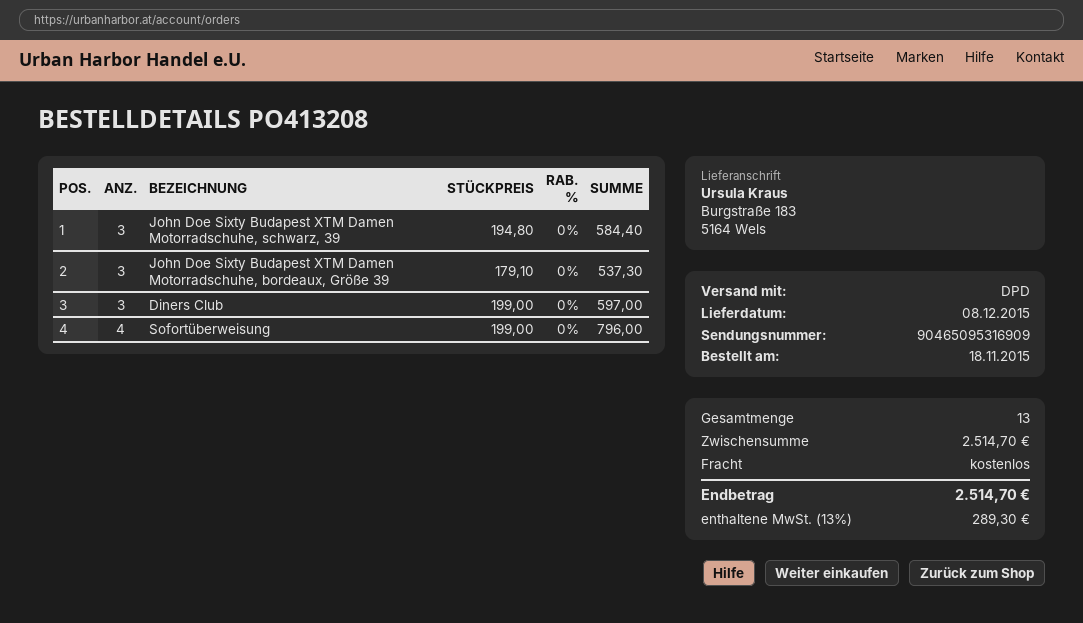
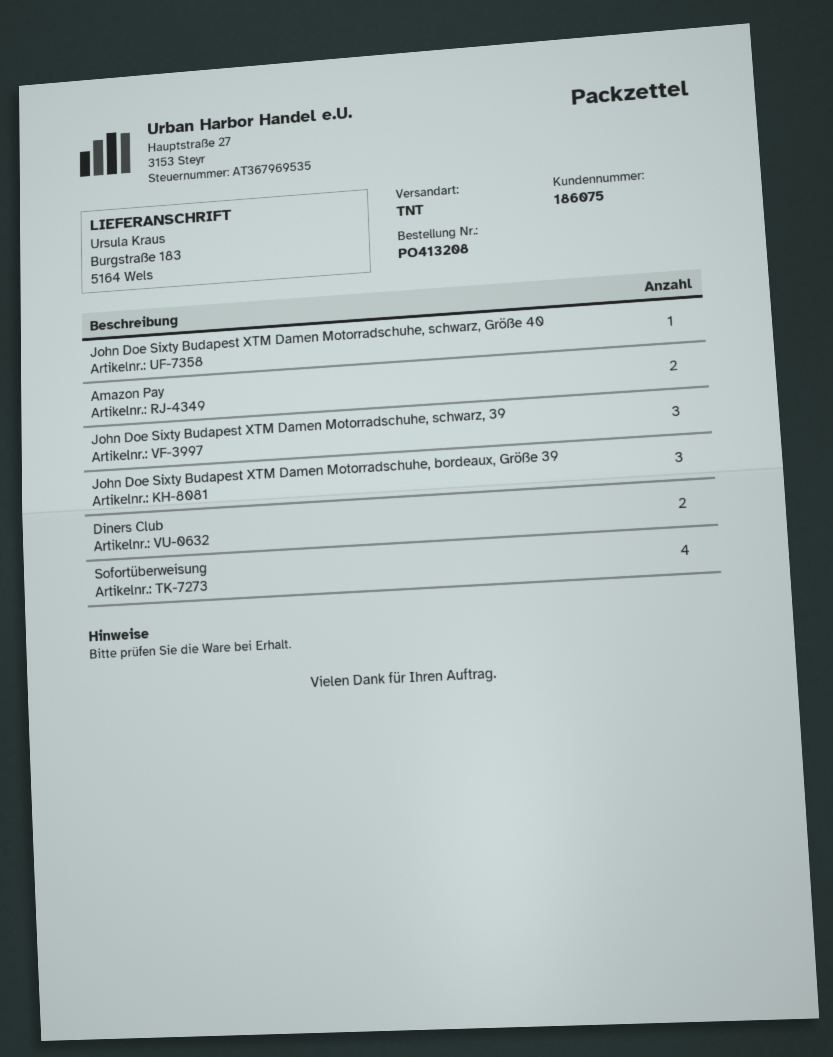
shipping method: DPD -> TNT
Diners Club: 3 -> 2
John Doe Sixty Budapest XTM Damen Motorradschuhe, schwarz, Größe 40: none -> 1
Amazon Pay: none -> 2

